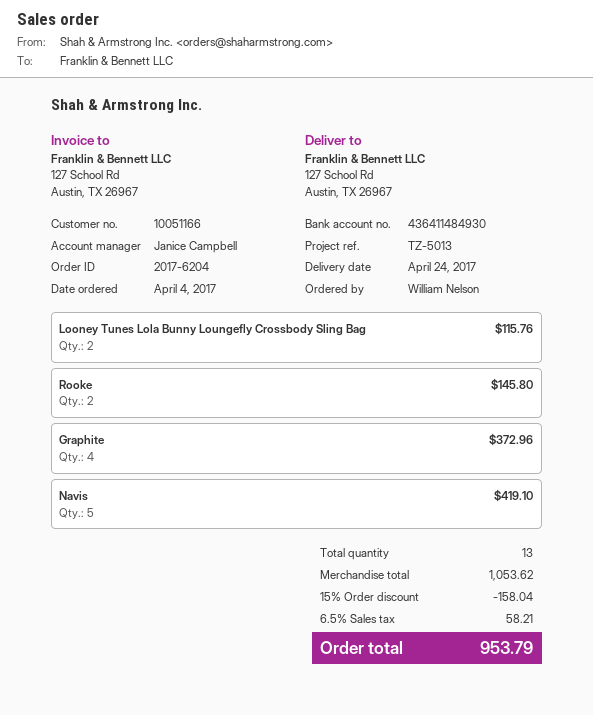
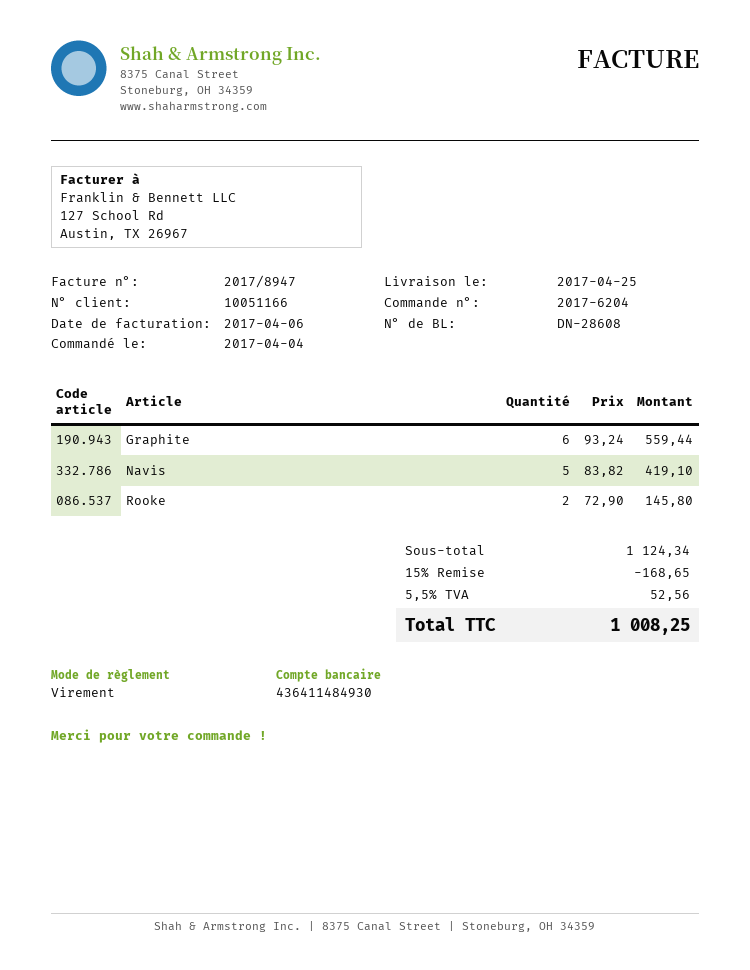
delivery date: 2017-04-24 -> 2017-04-25
Looney Tunes Lola Bunny Loungefly Crossbody Sling Bag: 2 for 115.76 -> none
Graphite: 4 for 372.96 -> 6 for 559.44
subtotal: 1053.62 -> 1124.34
discount: 15% = 158.04 -> 15% = 168.65
tax: 6.5% = 58.21 -> 5.5% = 52.56
total: 953.79 -> 1008.25

